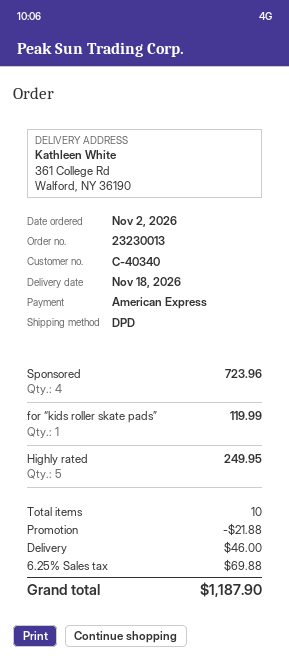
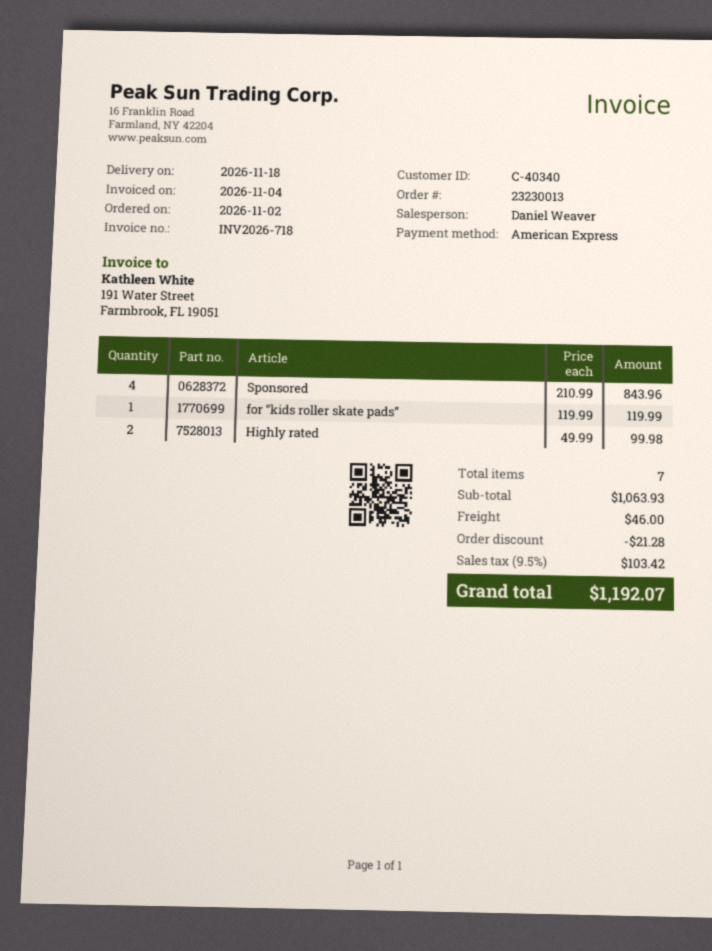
Sponsored: 4 for 723.96 -> 4 for 843.96
Highly rated: 5 for 249.95 -> 2 for 99.98
total quantity: 10 -> 7
discount: 21.88 -> 21.28
tax: 6.25% = 69.88 -> 9.5% = 103.42
total: 1187.90 -> 1192.07

